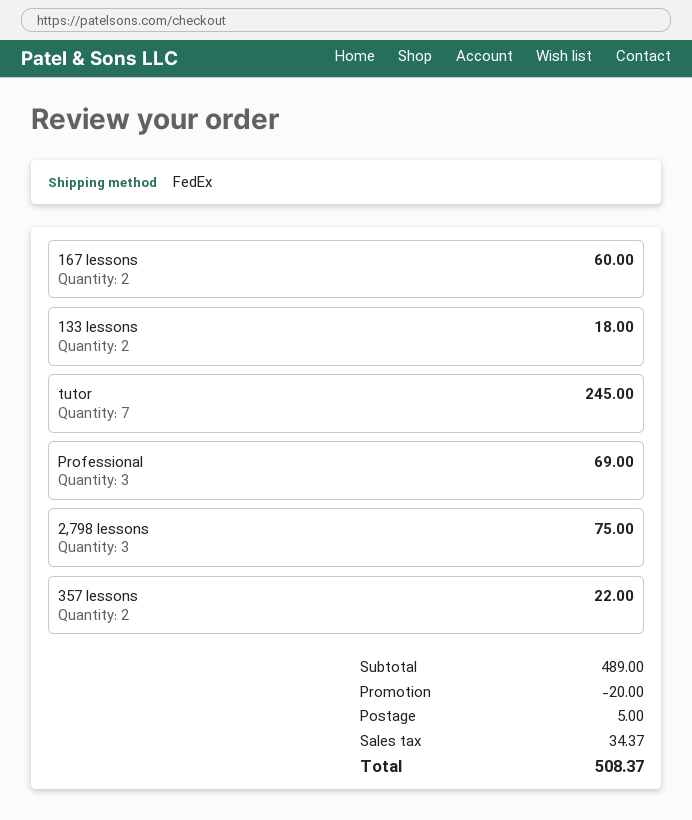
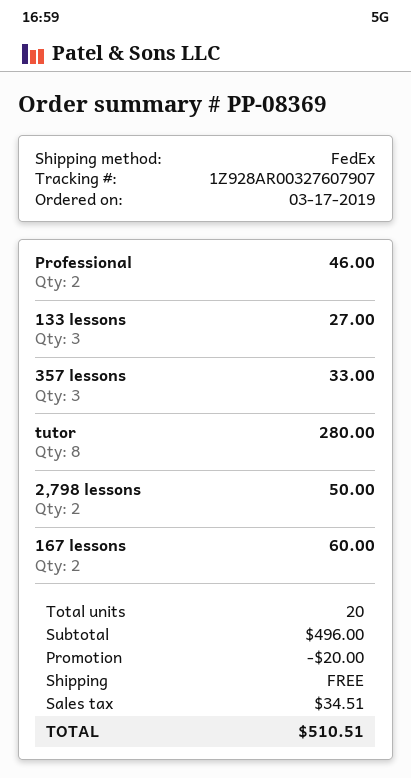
133 lessons: 2 for 18.00 -> 3 for 27.00
tutor: 7 for 245.00 -> 8 for 280.00
Professional: 3 for 69.00 -> 2 for 46.00
2,798 lessons: 3 for 75.00 -> 2 for 50.00
357 lessons: 2 for 22.00 -> 3 for 33.00
subtotal: 489.00 -> 496.00
shipping: 5.00 -> 0.00
tax: 34.37 -> 34.51
total: 508.37 -> 510.51

